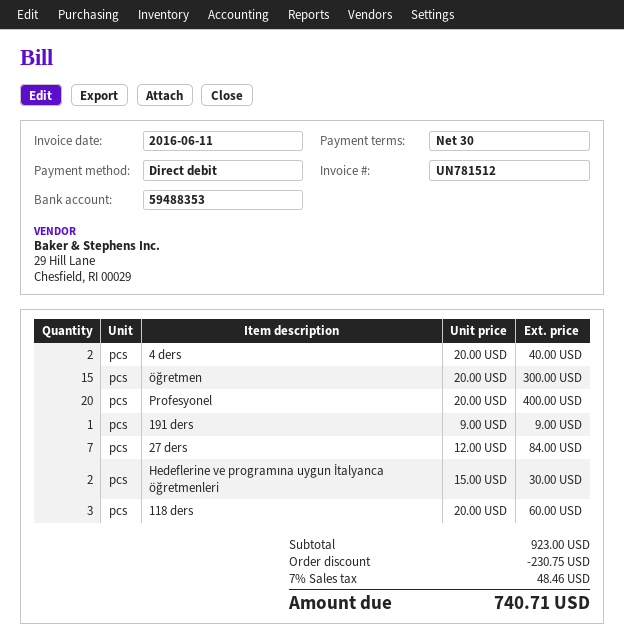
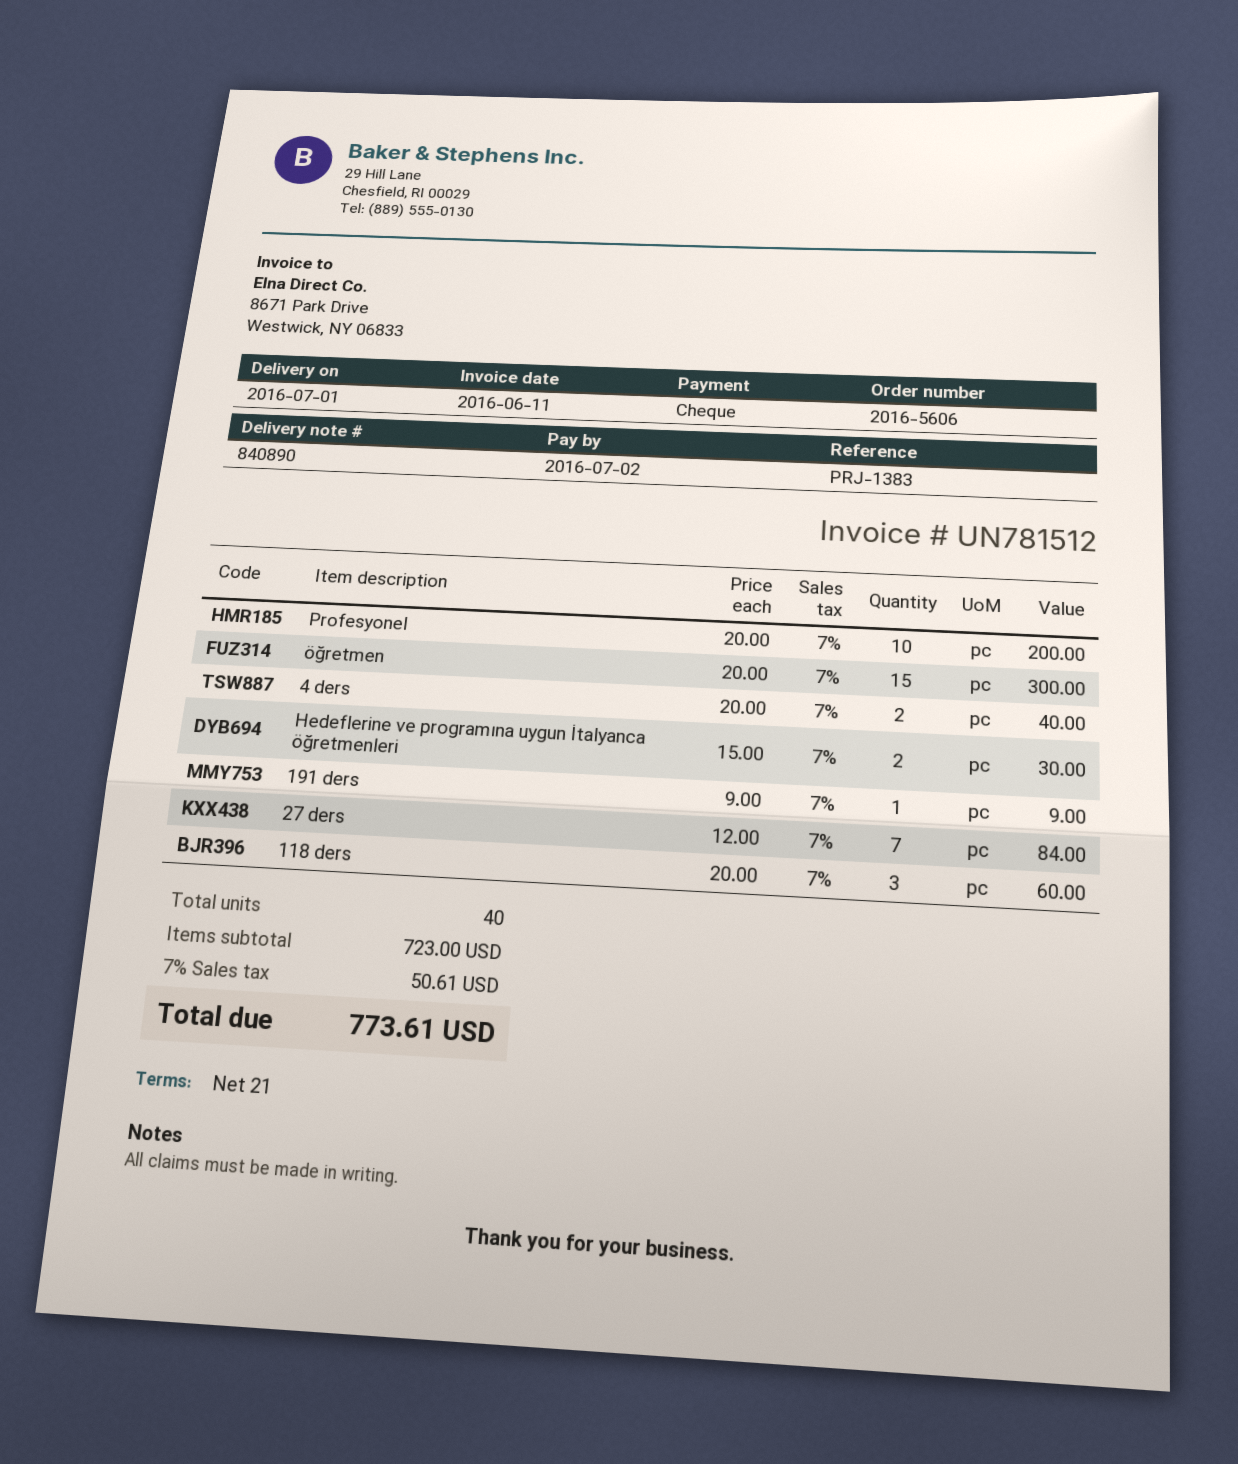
payment terms: 30 days -> 21 days
payment method: direct debit -> cheque
Profesyonel: 20 x 20.00 = 400.00 -> 10 x 20.00 = 200.00
subtotal: 923.00 -> 723.00
discount: 230.75 -> none
tax: 7% = 48.46 -> 7% = 50.61
total: 740.71 -> 773.61

